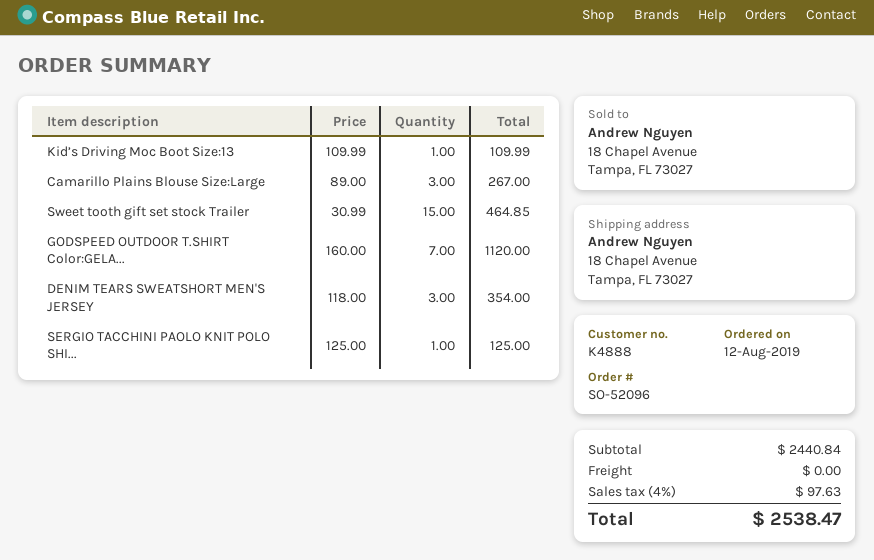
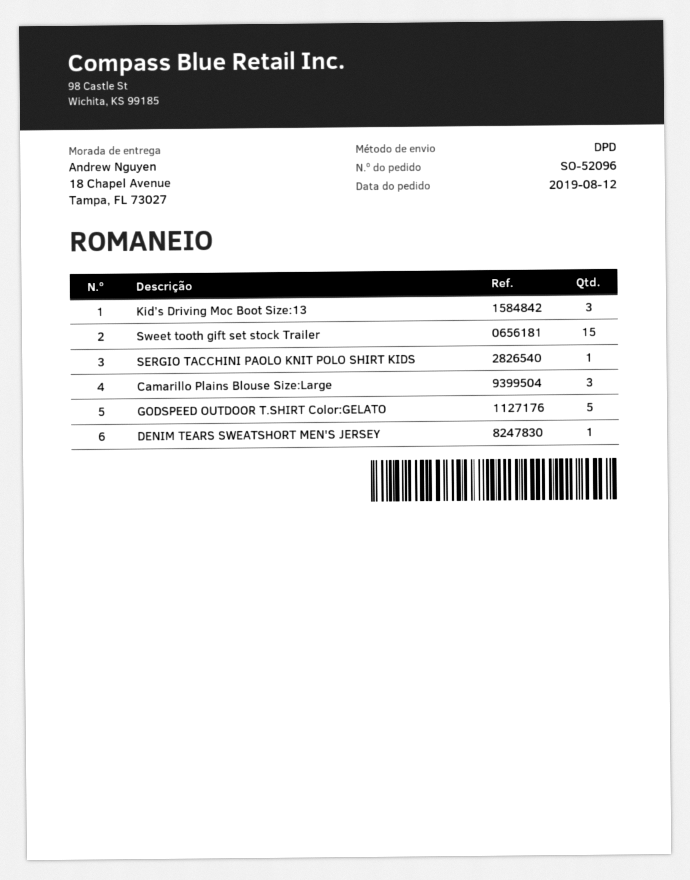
Kid’s Driving Moc Boot Size:13: 1 -> 3
GODSPEED OUTDOOR T.SHIRT Color:GELA...: 7 -> 5
DENIM TEARS SWEATSHORT MEN'S JERSEY: 3 -> 1

